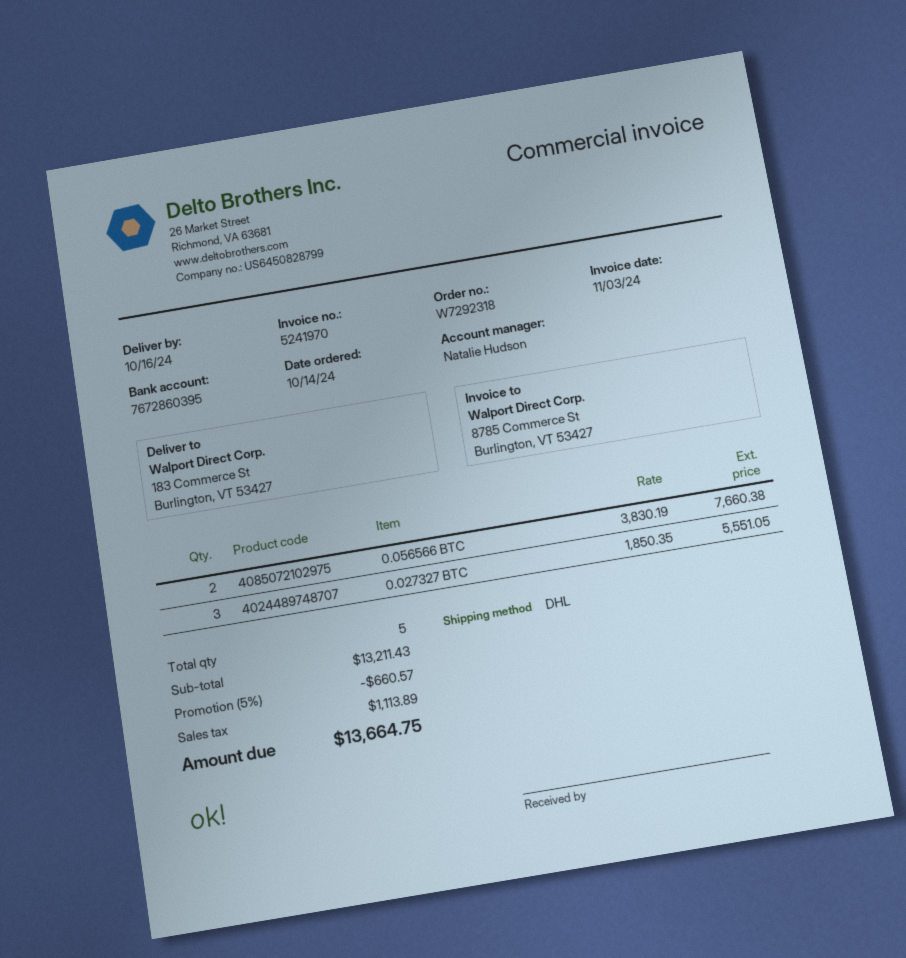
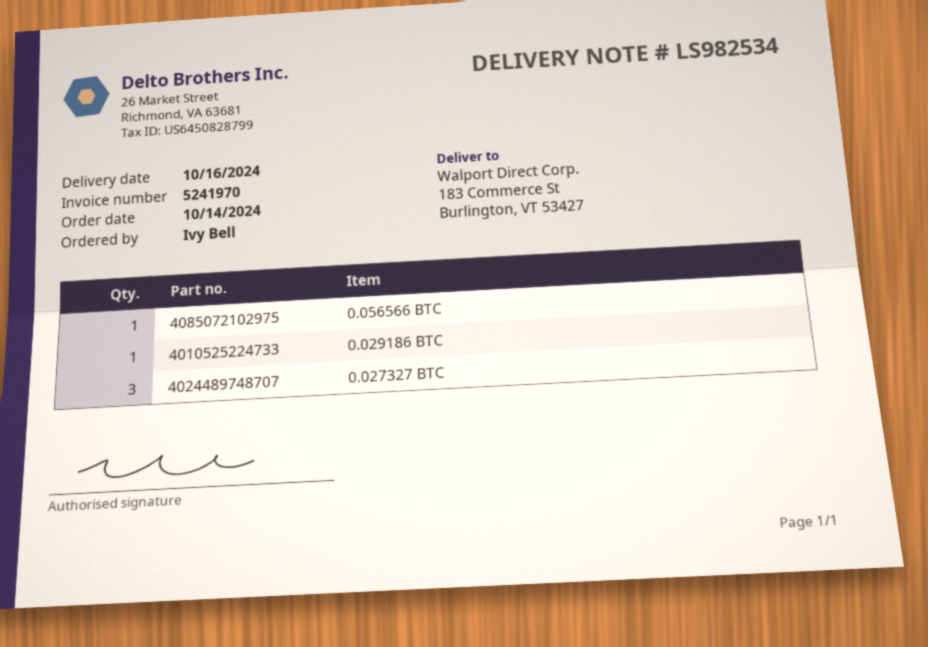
0.056566 BTC: 2 -> 1
0.029186 BTC: none -> 1

